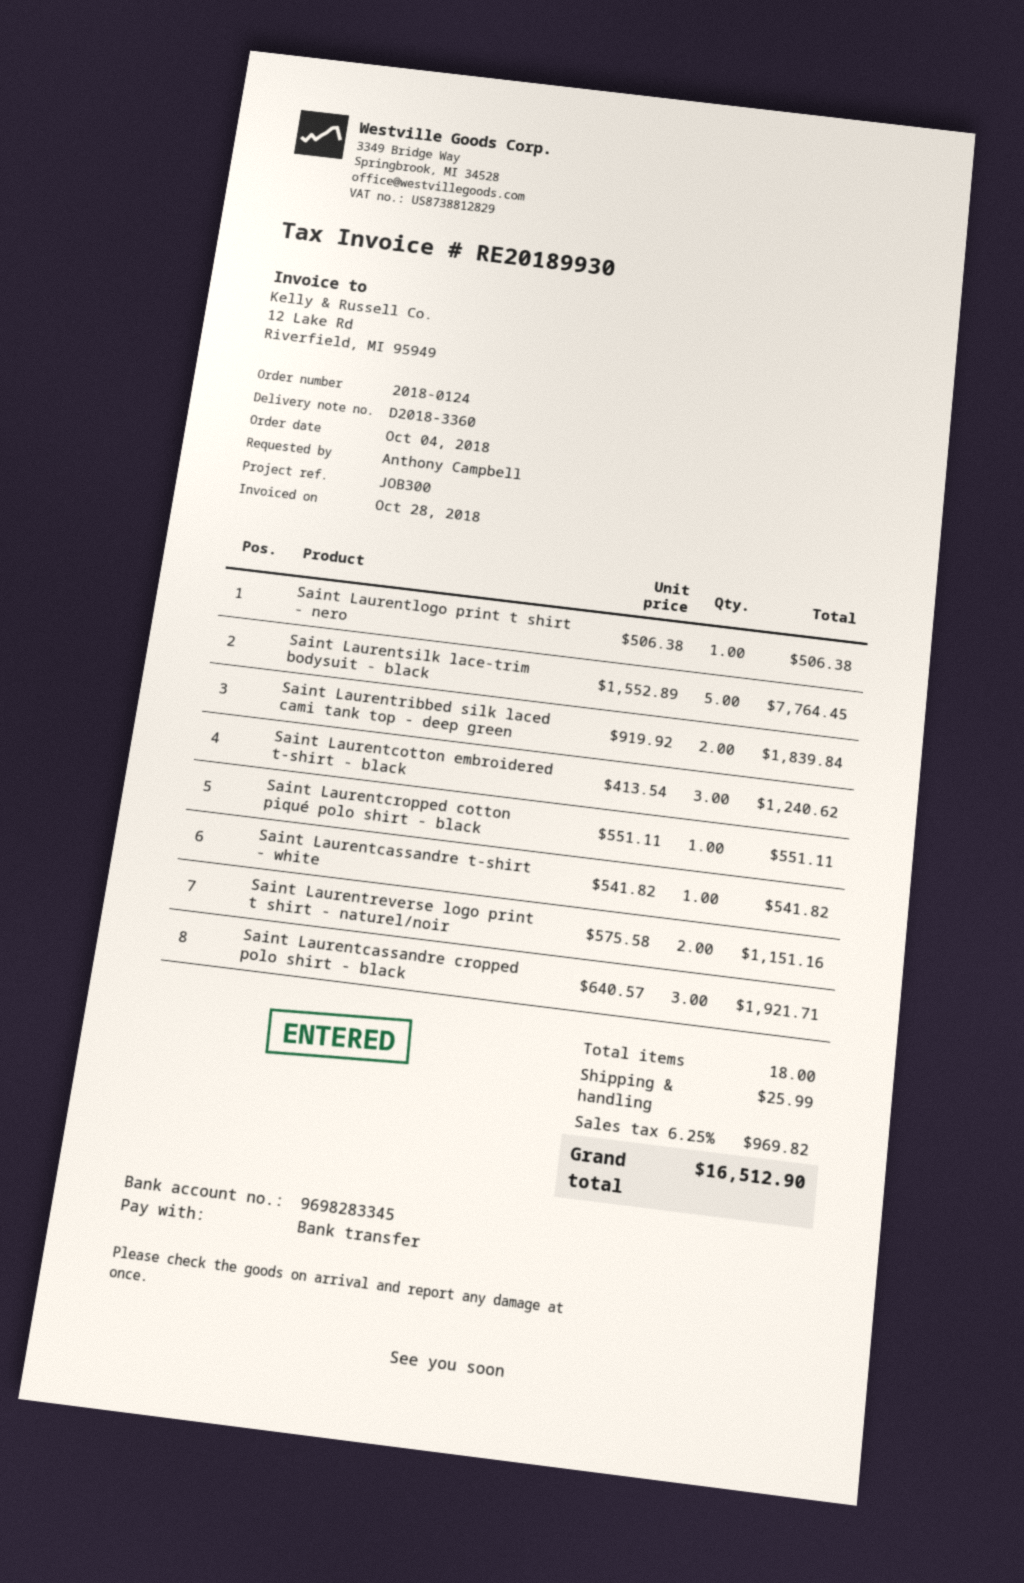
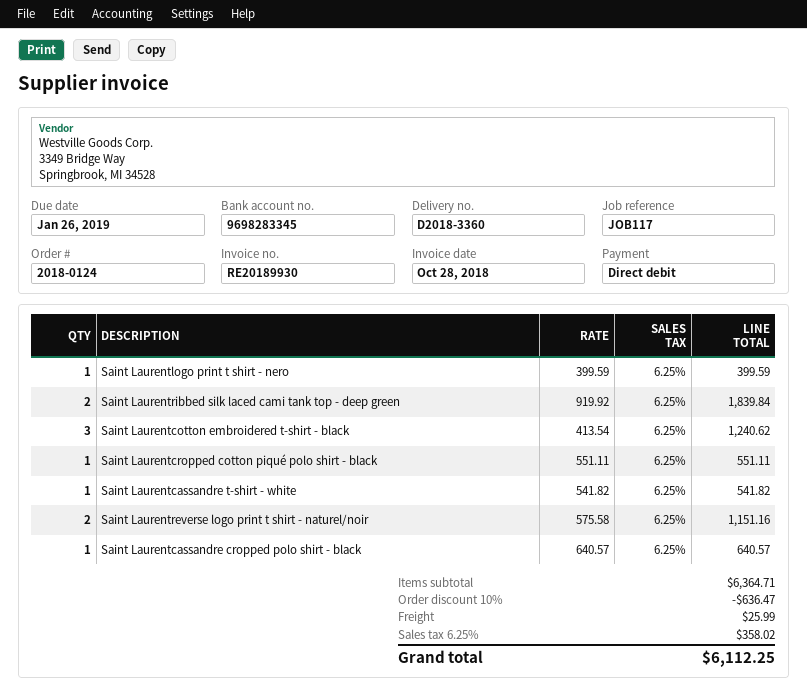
reference: JOB300 -> JOB117
payment method: bank transfer -> direct debit
Saint Laurentlogo print t shirt - nero: 1 x 506.38 = 506.38 -> 1 x 399.59 = 399.59
Saint Laurentsilk lace-trim bodysuit - black: 5 x 1552.89 = 7764.45 -> none
Saint Laurentcassandre cropped polo shirt - black: 3 x 640.57 = 1921.71 -> 1 x 640.57 = 640.57
discount: none -> 10% = 636.47
tax: 6.25% = 969.82 -> 6.25% = 358.02
total: 16512.90 -> 6112.25

